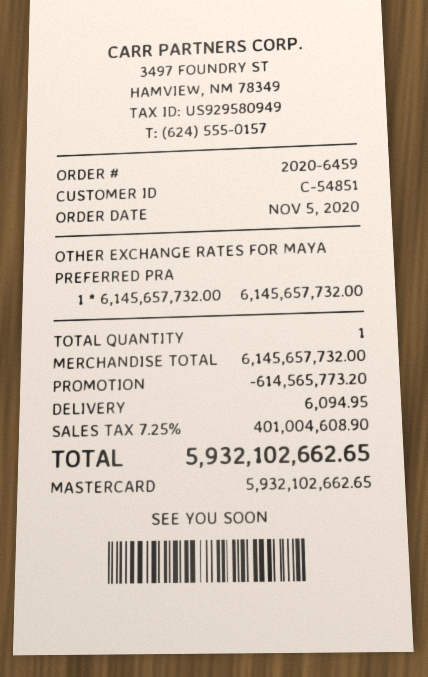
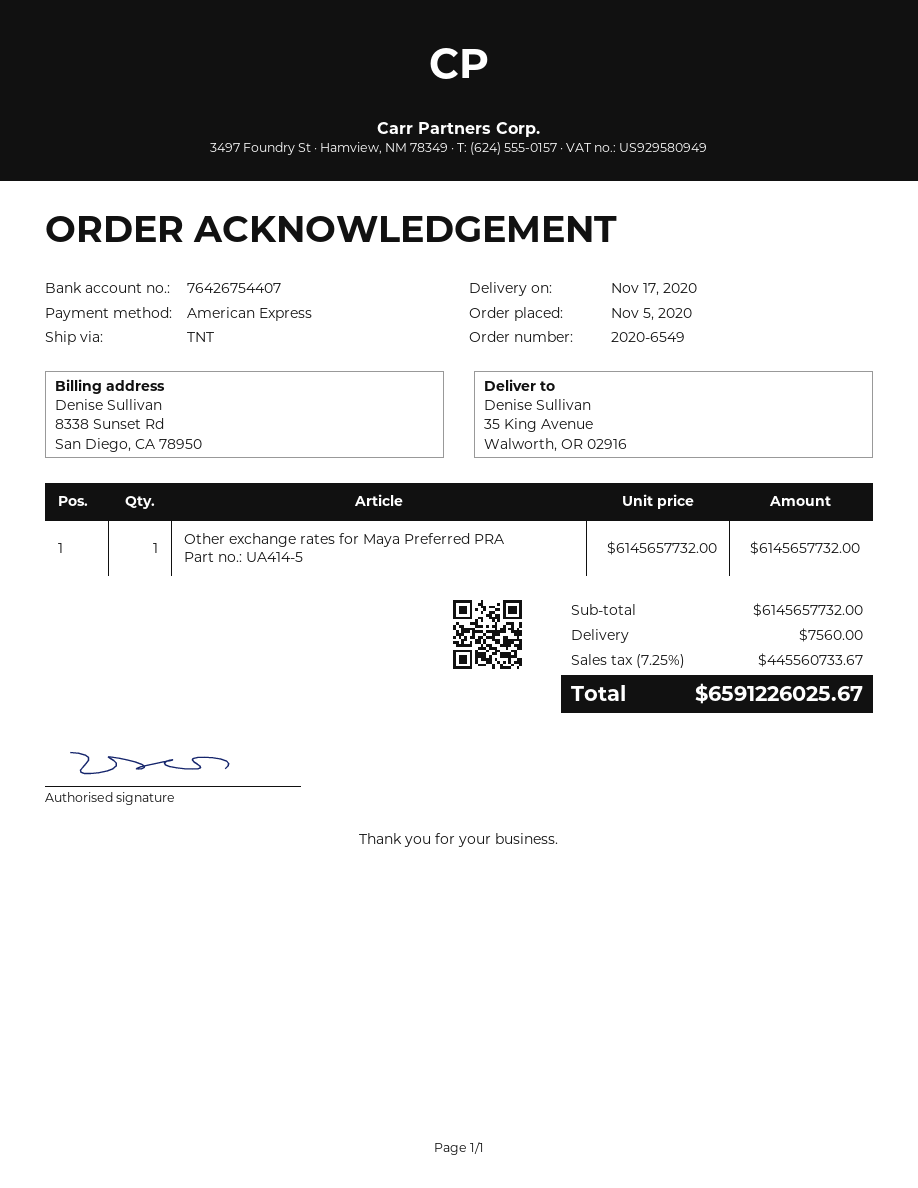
order number: 2020-6459 -> 2020-6549
payment method: Mastercard -> American Express
discount: 614565773.20 -> none
shipping: 6094.95 -> 7560.00
tax: 7.25% = 401004608.90 -> 7.25% = 445560733.67
total: 5932102662.65 -> 6591226025.67

